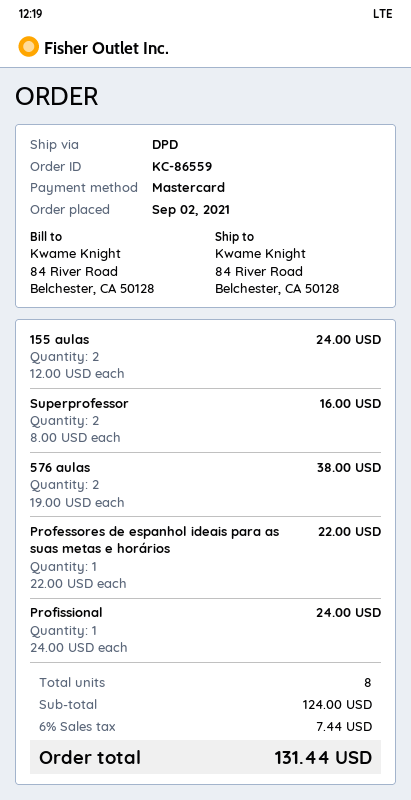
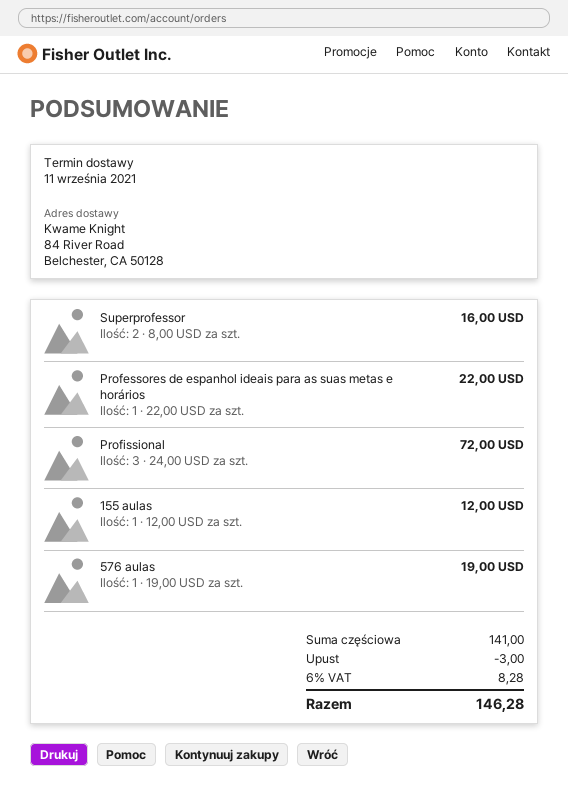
155 aulas: 2 x 12.00 = 24.00 -> 1 x 12.00 = 12.00
576 aulas: 2 x 19.00 = 38.00 -> 1 x 19.00 = 19.00
Profissional: 1 x 24.00 = 24.00 -> 3 x 24.00 = 72.00
subtotal: 124.00 -> 141.00
discount: none -> 3.00
tax: 6% = 7.44 -> 6% = 8.28
total: 131.44 -> 146.28

